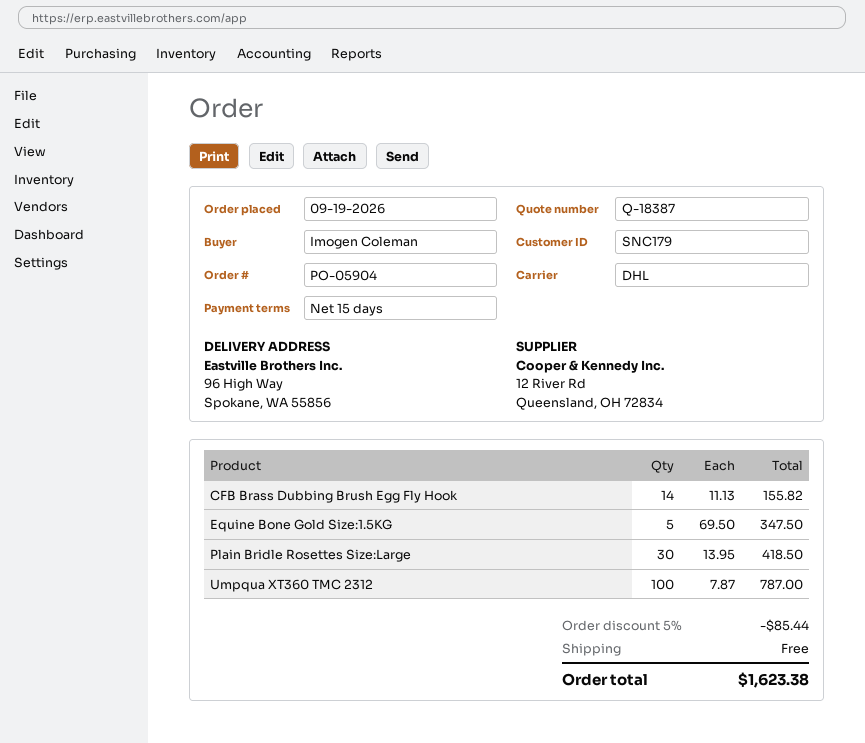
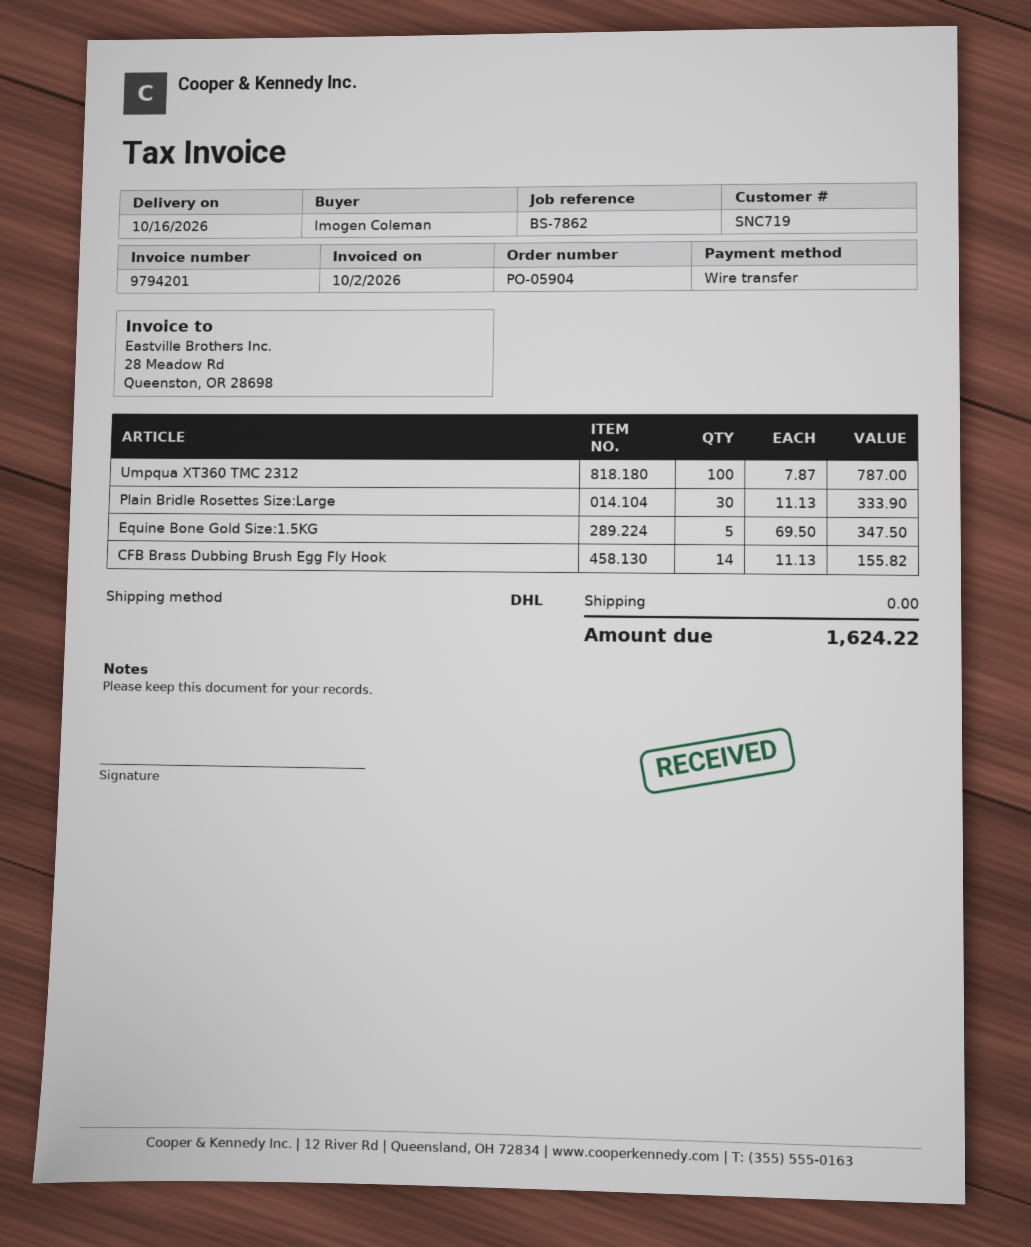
customer number: SNC179 -> SNC719
Plain Bridle Rosettes Size:Large: 30 x 13.95 = 418.50 -> 30 x 11.13 = 333.90
discount: 5% = 85.44 -> none
total: 1623.38 -> 1624.22

